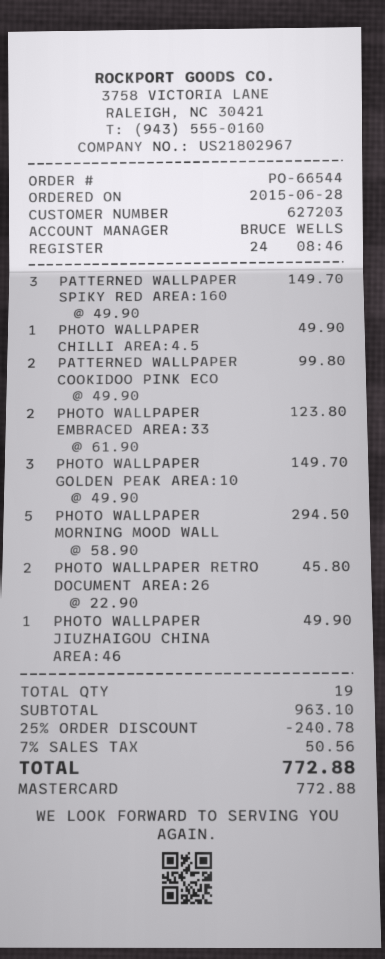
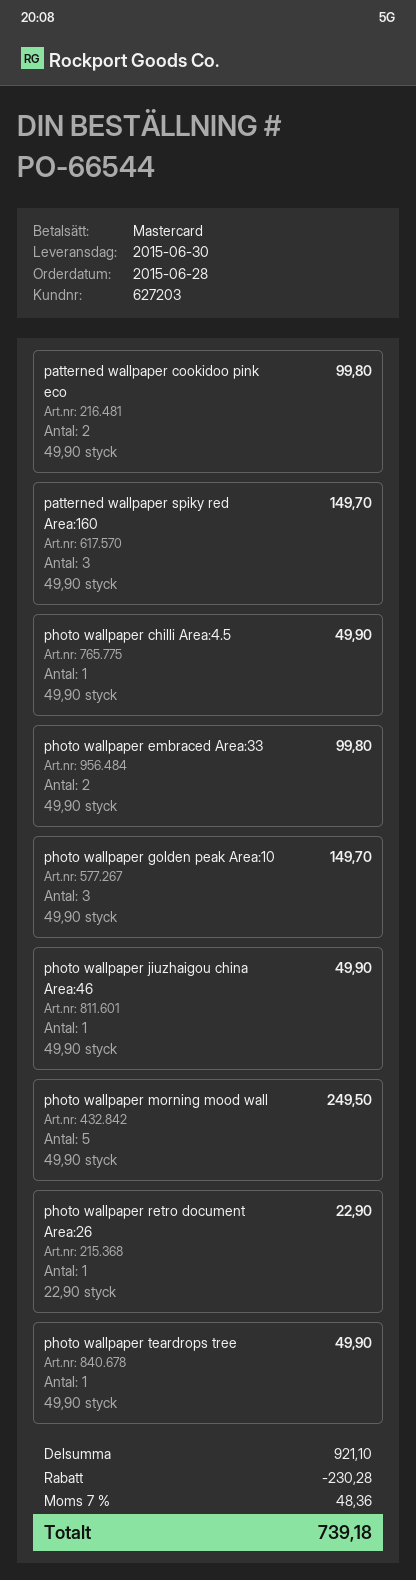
PHOTO WALLPAPER EMBRACED AREA:33: 2 x 61.90 = 123.80 -> 2 x 49.90 = 99.80
PHOTO WALLPAPER MORNING MOOD WALL: 5 x 58.90 = 294.50 -> 5 x 49.90 = 249.50
PHOTO WALLPAPER RETRO DOCUMENT AREA:26: 2 x 22.90 = 45.80 -> 1 x 22.90 = 22.90
photo wallpaper teardrops tree: none -> 1 x 49.90 = 49.90
subtotal: 963.10 -> 921.10
discount: 240.78 -> 230.28
tax: 7% = 50.56 -> 7% = 48.36
total: 772.88 -> 739.18

